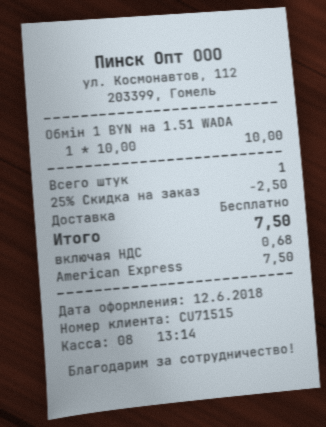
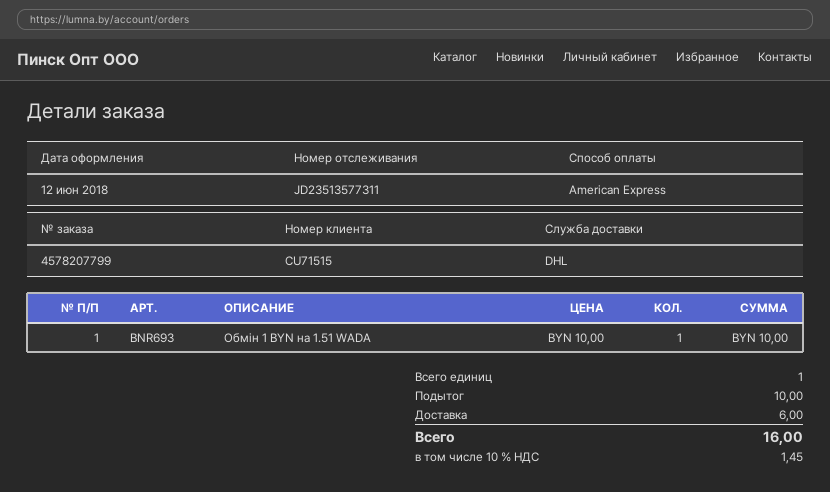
discount: 25% = 2.50 -> none
shipping: 0.00 -> 6.00
tax: 0.68 -> 1.45
total: 7.50 -> 16.00

